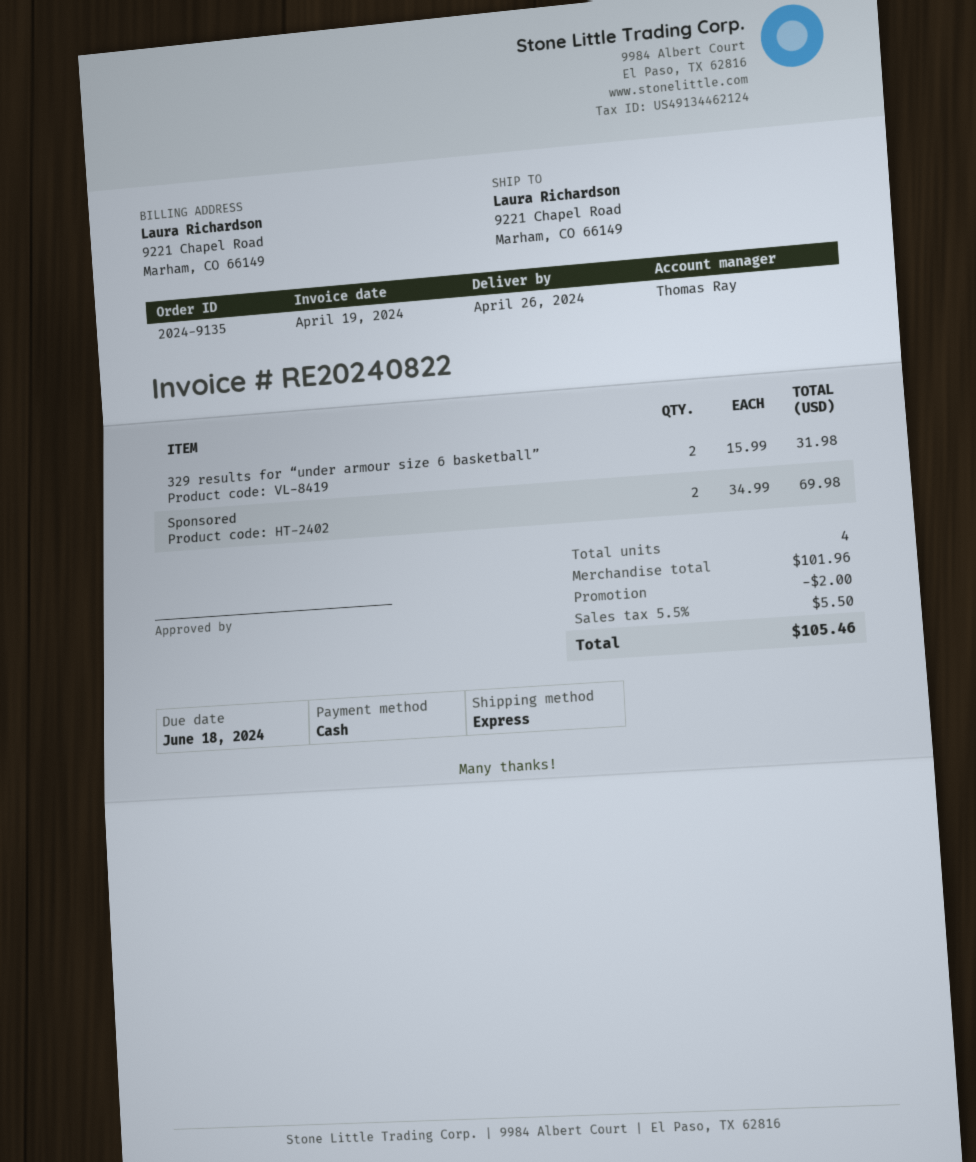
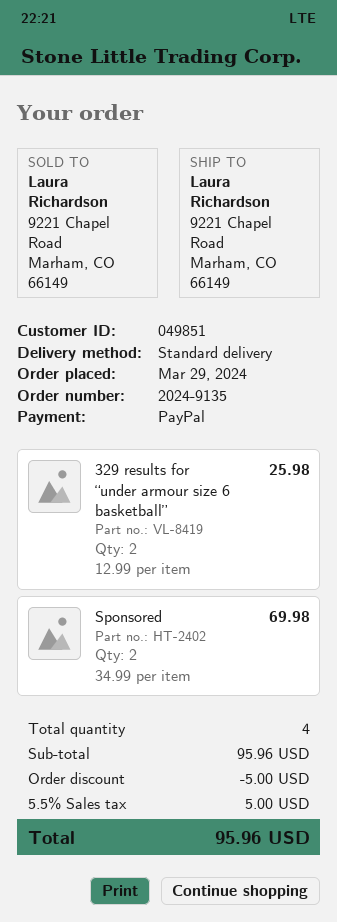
payment method: cash -> PayPal
shipping method: express -> standard
329 results for “under armour size 6 basketball”: 2 x 15.99 = 31.98 -> 2 x 12.99 = 25.98
subtotal: 101.96 -> 95.96
discount: 2.00 -> 5.00
tax: 5.5% = 5.50 -> 5.5% = 5.00
total: 105.46 -> 95.96

